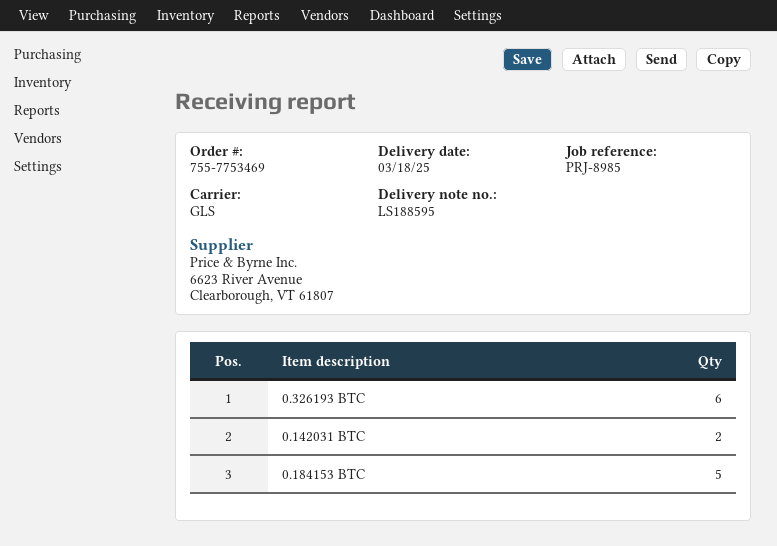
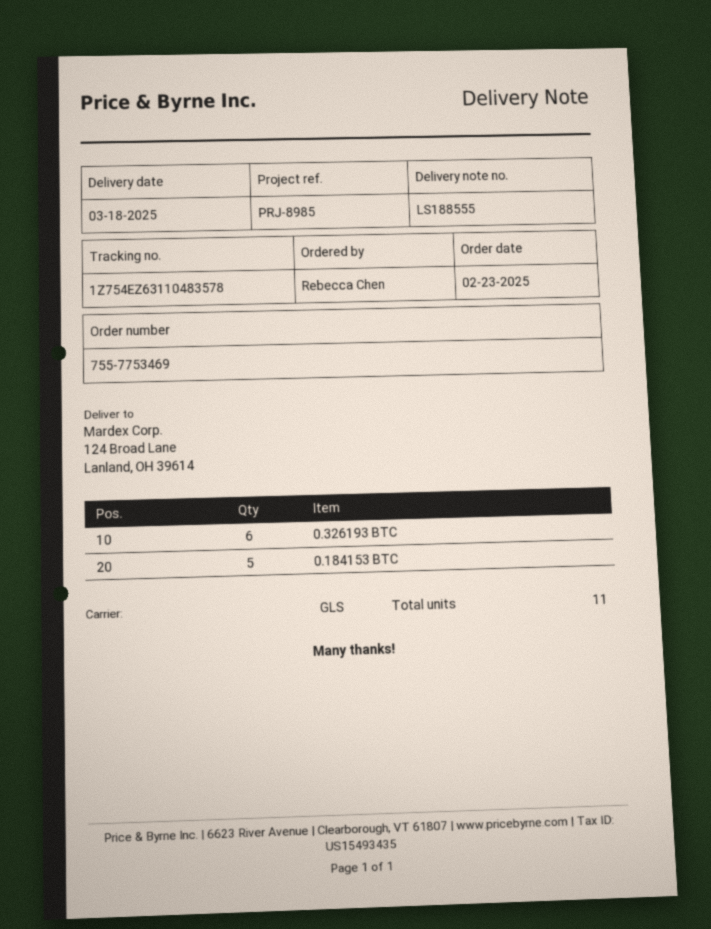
delivery note number: LS188595 -> LS188555
0.142031 BTC: 2 -> none

